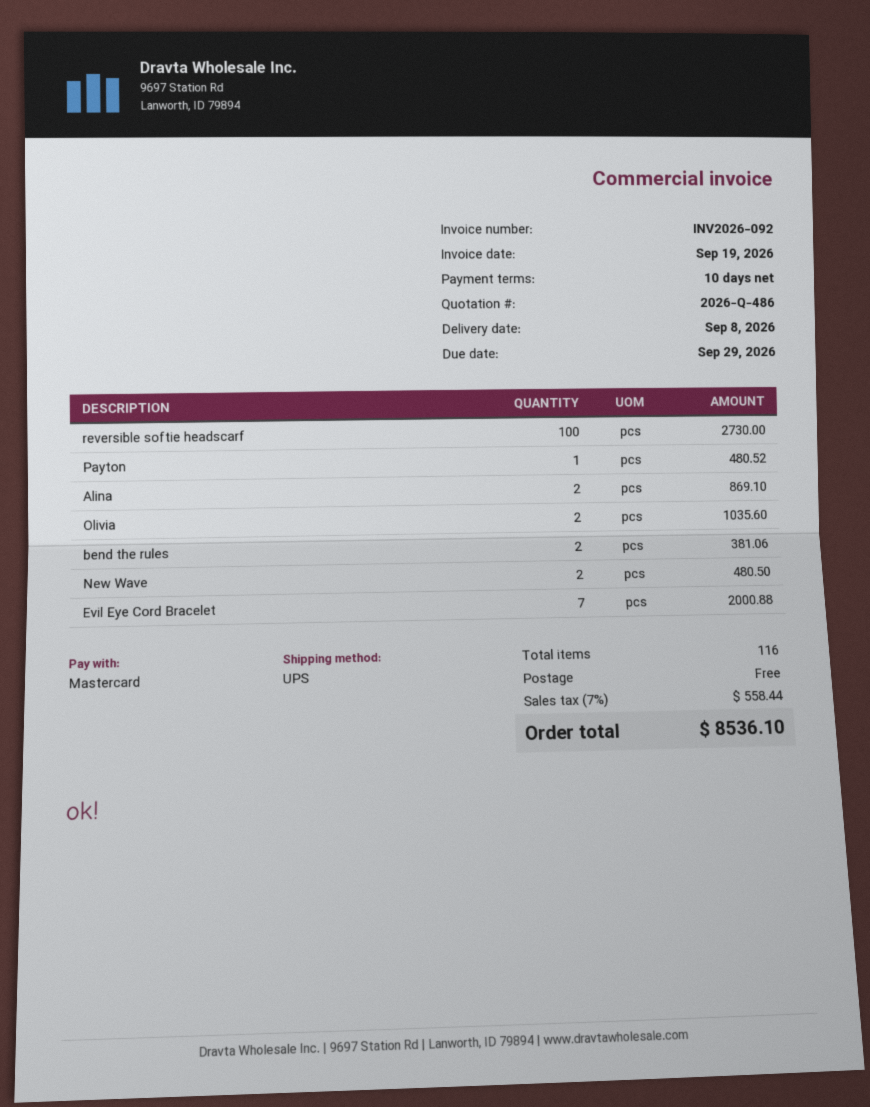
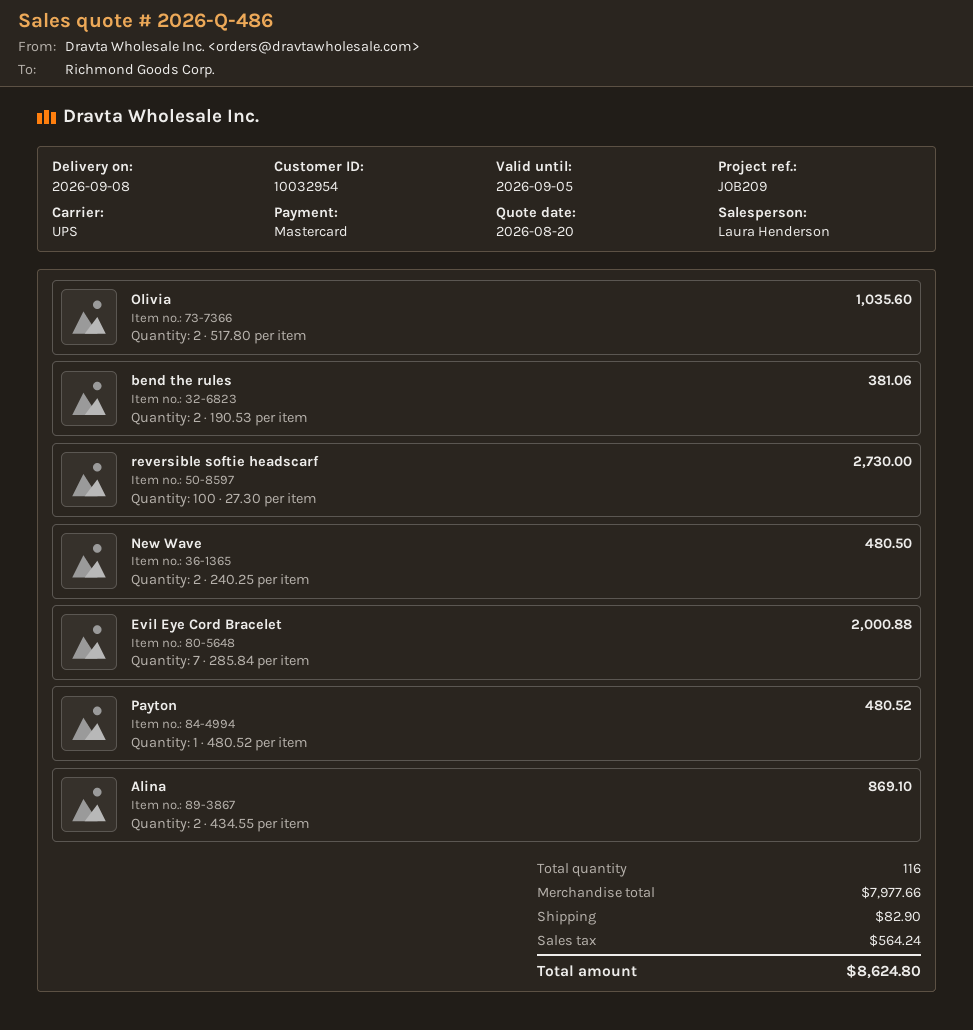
shipping: 0.00 -> 82.90
tax: 558.44 -> 564.24
total: 8536.10 -> 8624.80

